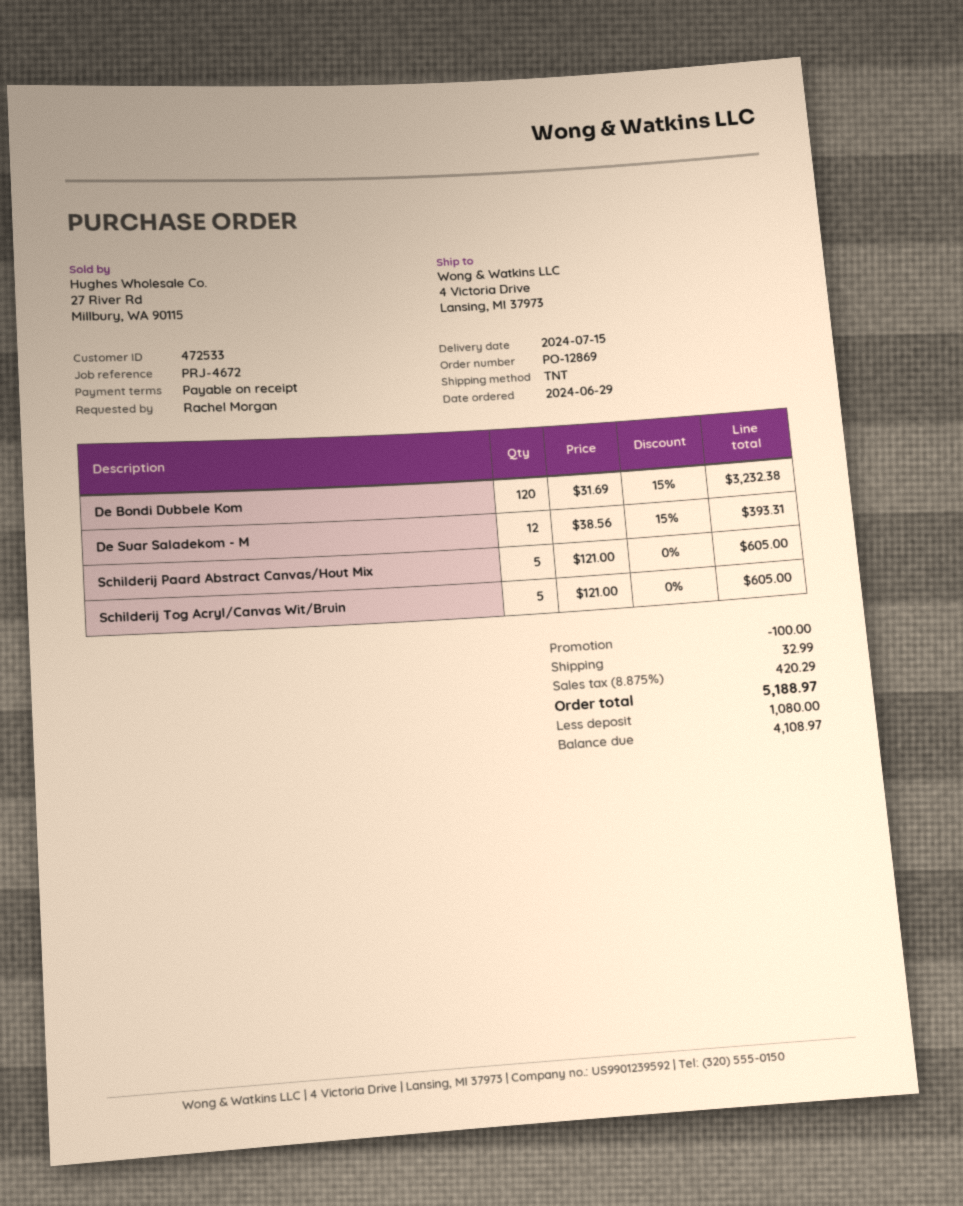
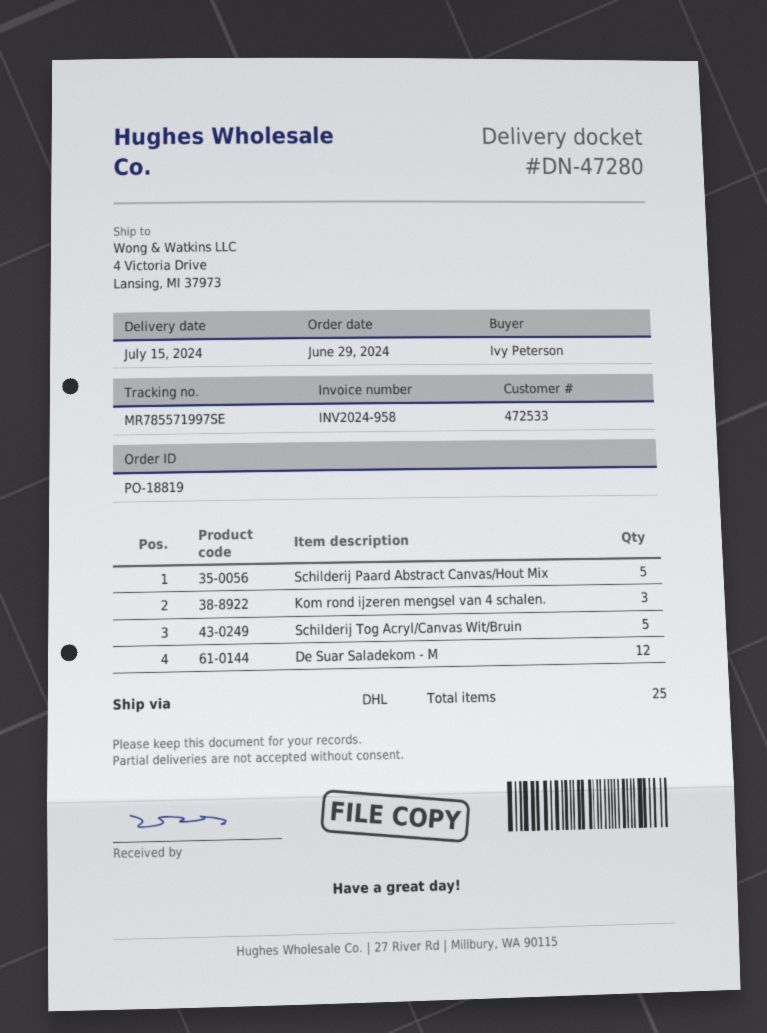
order number: PO-12869 -> PO-18819
ordered by: Rachel Morgan -> Ivy Peterson
shipping method: TNT -> DHL
De Bondi Dubbele Kom: 120 -> none
Kom rond ijzeren mengsel van 4 schalen.: none -> 3

